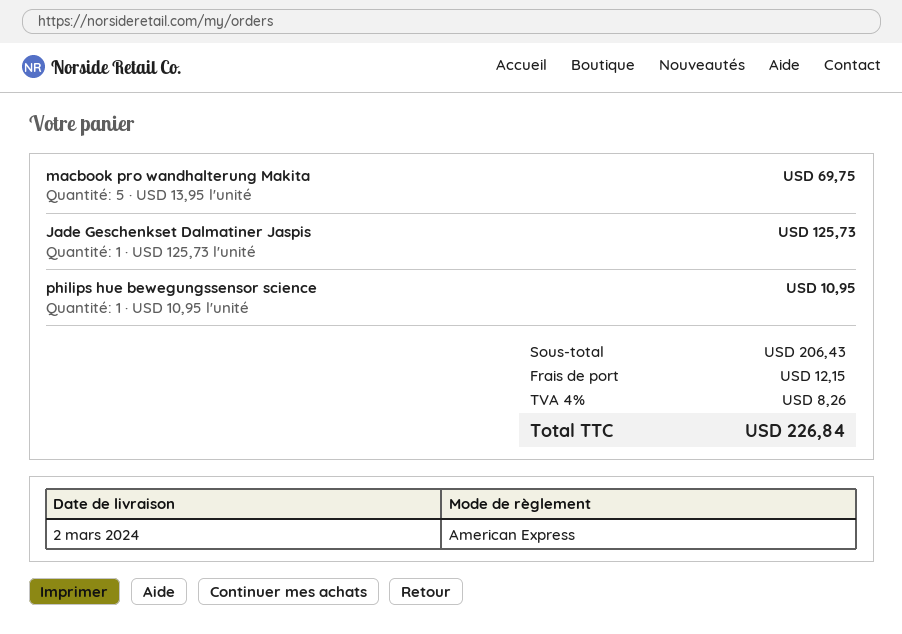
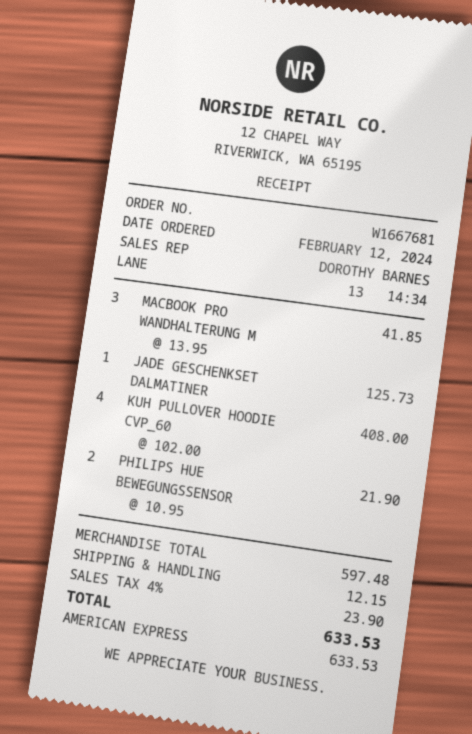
macbook pro wandhalterung Makita: 5 x 13.95 = 69.75 -> 3 x 13.95 = 41.85
philips hue bewegungssensor science: 1 x 10.95 = 10.95 -> 2 x 10.95 = 21.90
KUH PULLOVER HOODIE CVP_60: none -> 4 x 102.00 = 408.00
subtotal: 206.43 -> 597.48
tax: 4% = 8.26 -> 4% = 23.90
total: 226.84 -> 633.53

